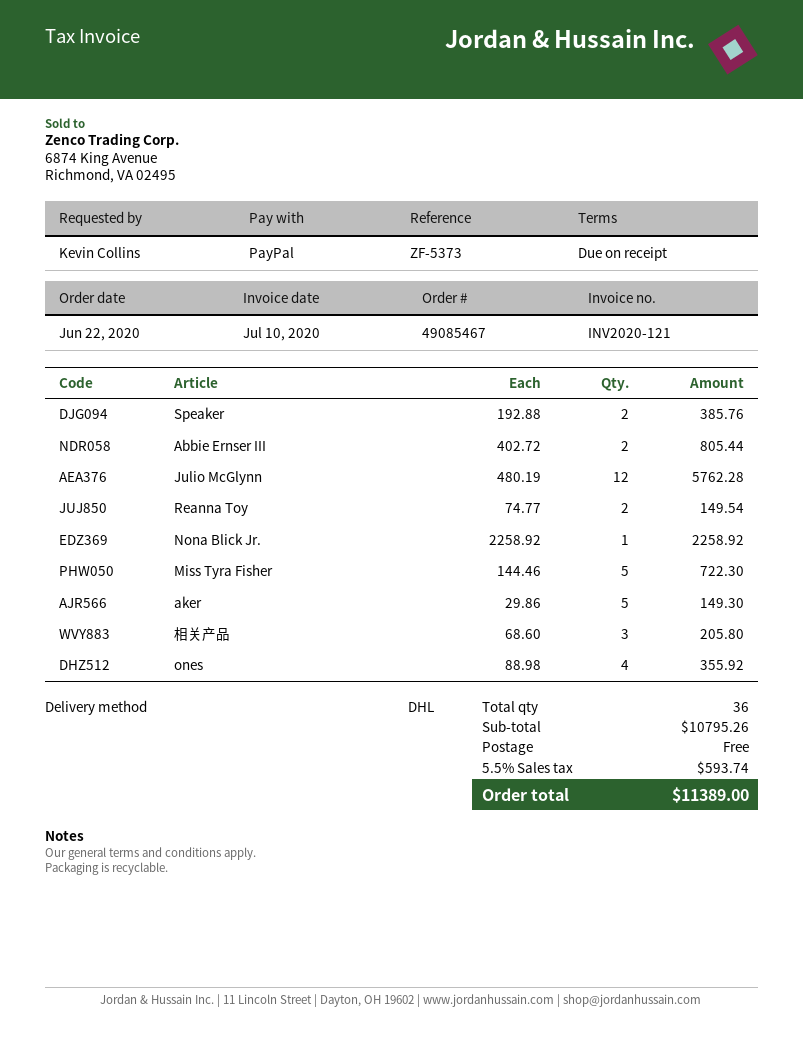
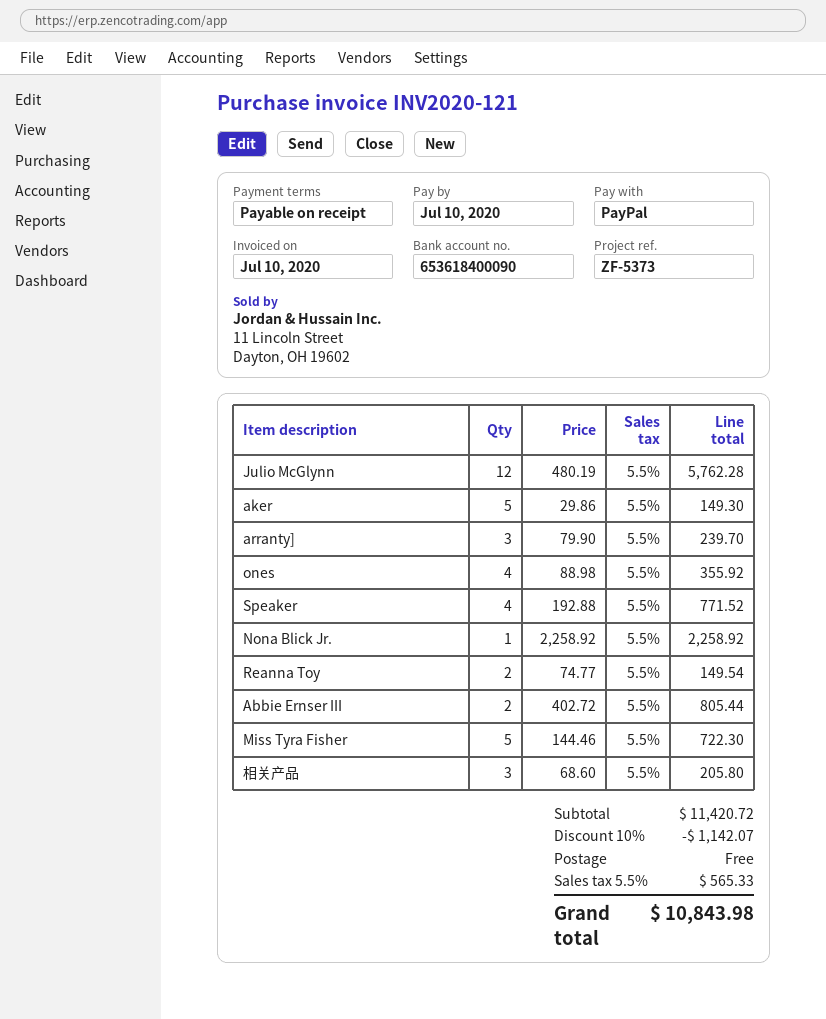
Speaker: 2 x 192.88 = 385.76 -> 4 x 192.88 = 771.52
arranty]: none -> 3 x 79.90 = 239.70
subtotal: 10795.26 -> 11420.72
discount: none -> 10% = 1142.07
tax: 5.5% = 593.74 -> 5.5% = 565.33
total: 11389.00 -> 10843.98

